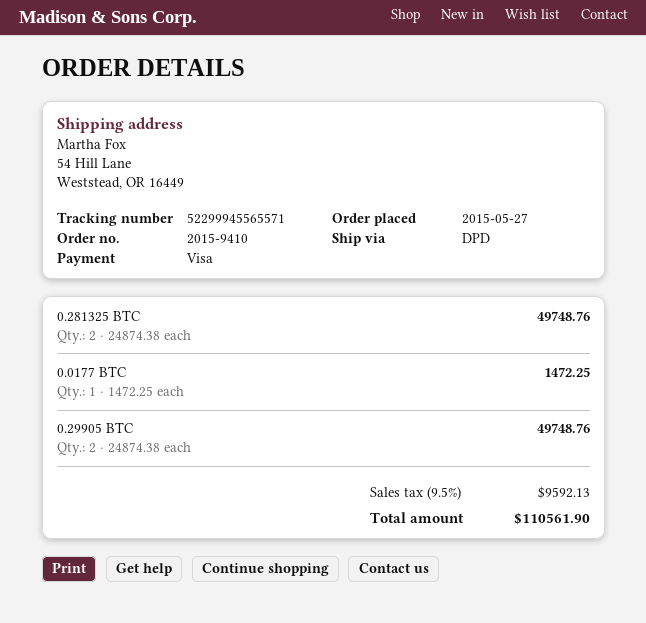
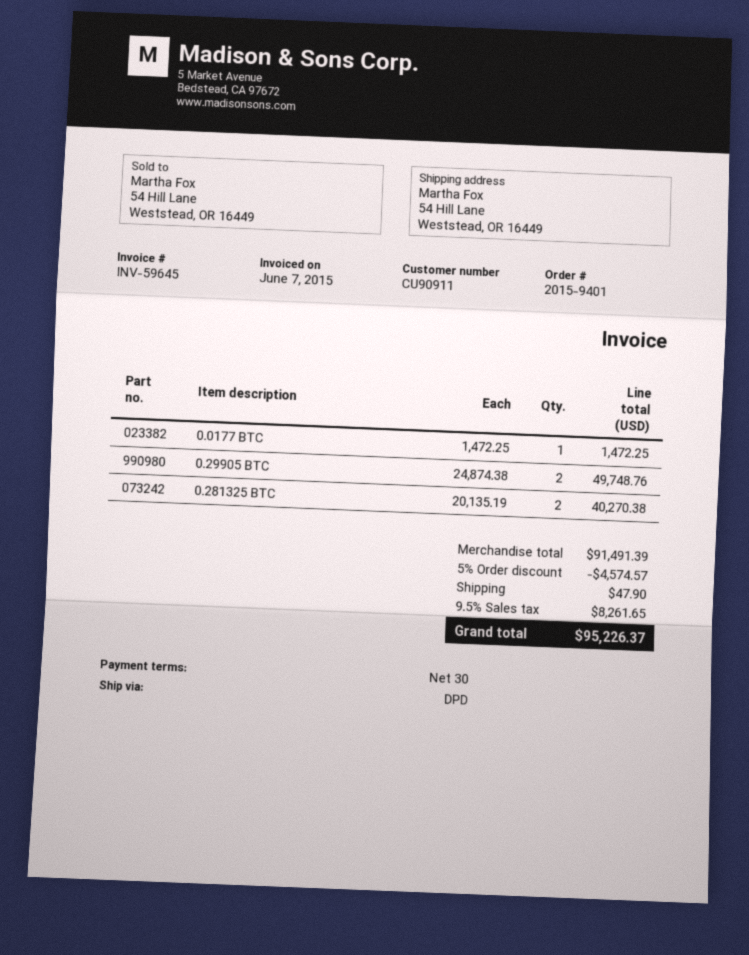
order number: 2015-9410 -> 2015-9401
0.281325 BTC: 2 x 24874.38 = 49748.76 -> 2 x 20135.19 = 40270.38
discount: none -> 5% = 4574.57
shipping: none -> 47.90
tax: 9.5% = 9592.13 -> 9.5% = 8261.65
total: 110561.90 -> 95226.37

